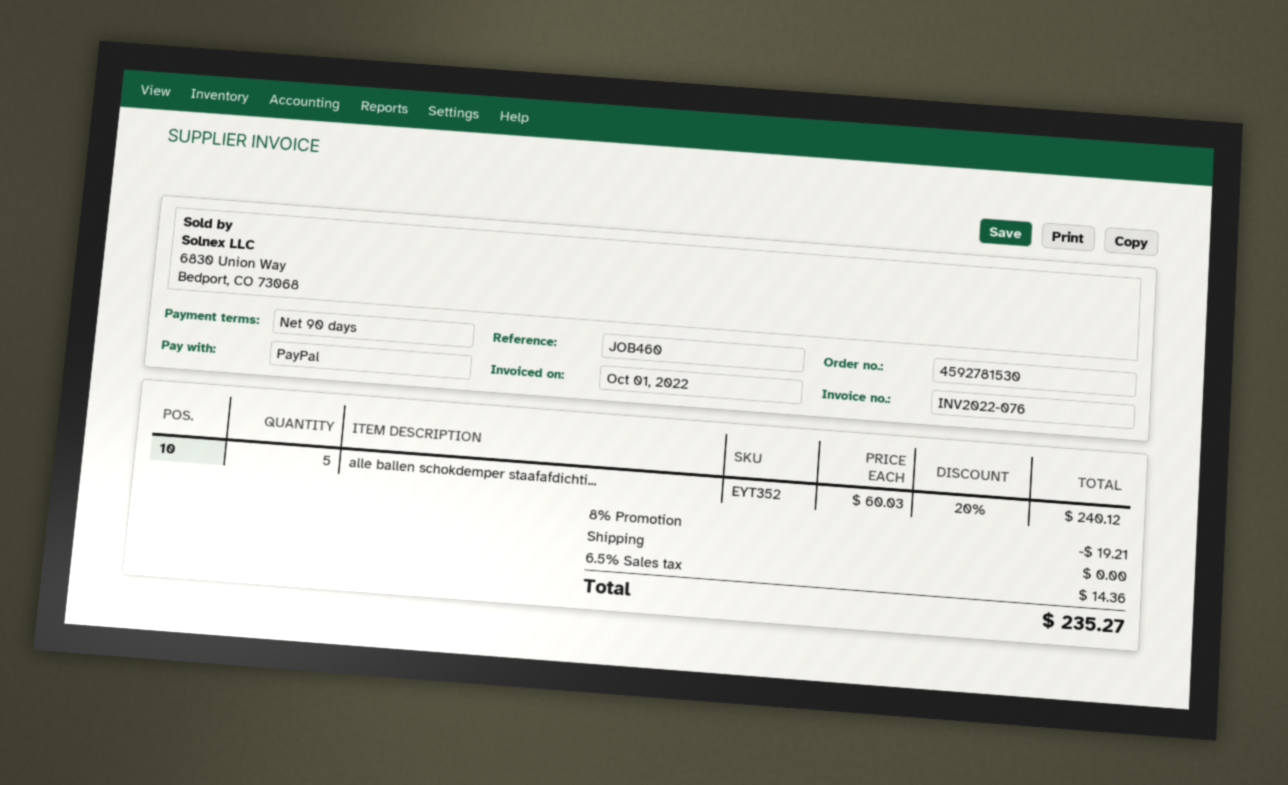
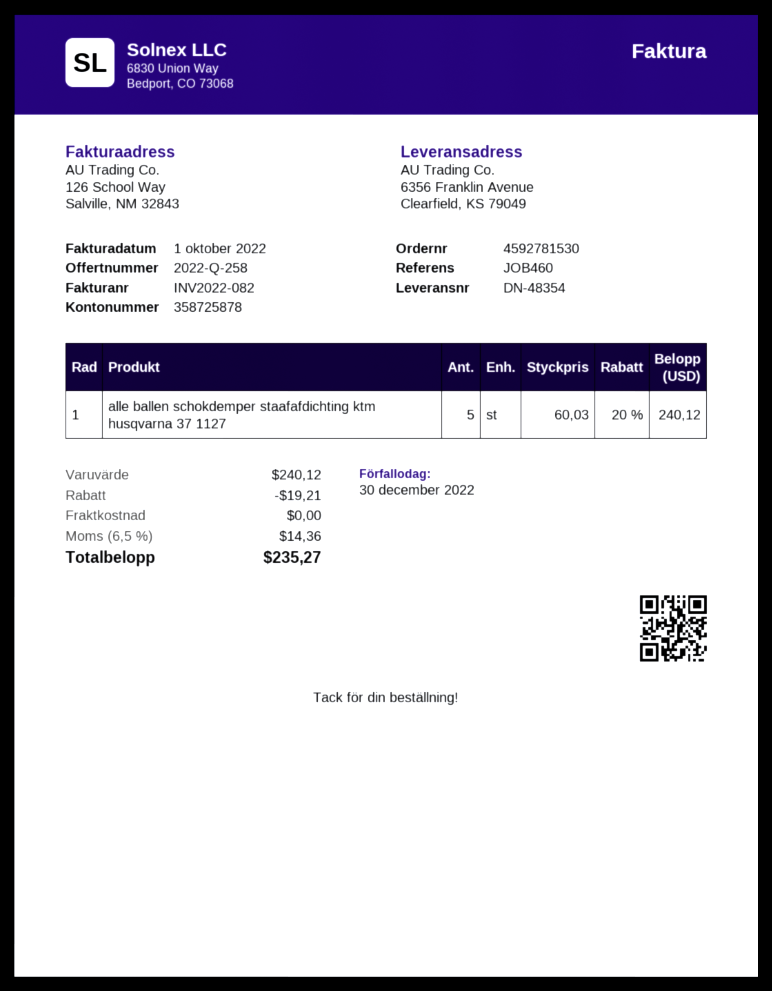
invoice number: INV2022-076 -> INV2022-082

